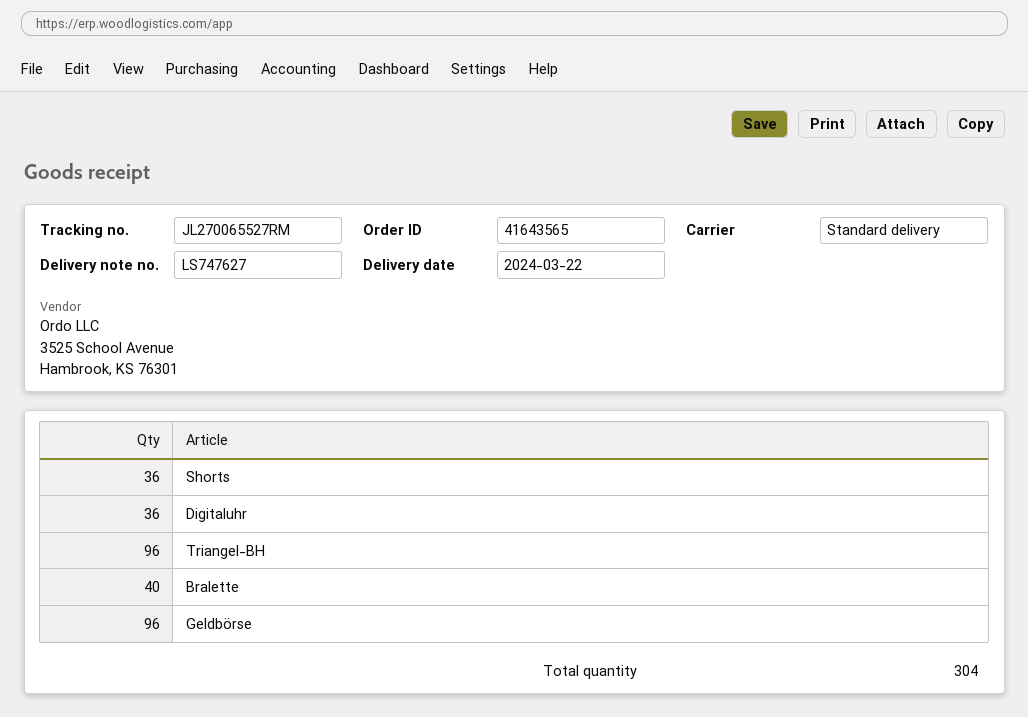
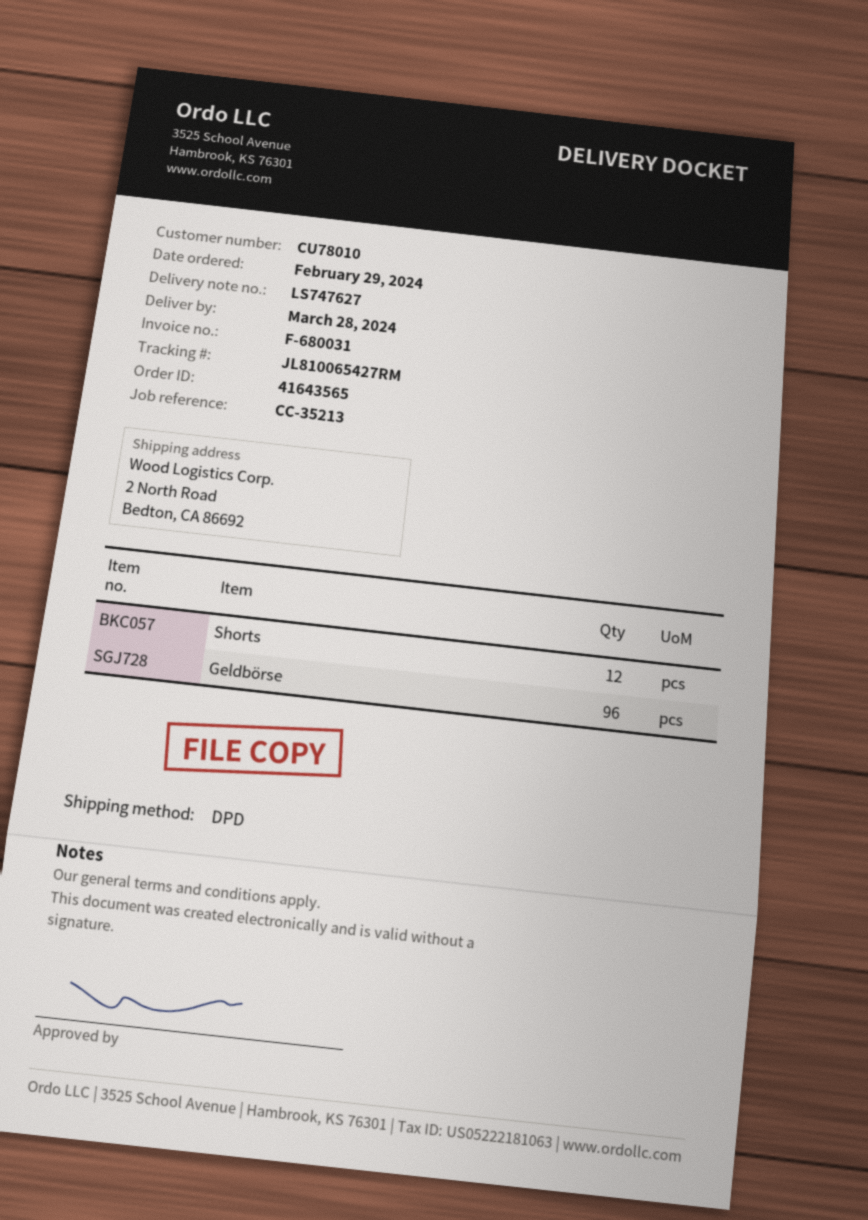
delivery date: 2024-03-22 -> 2024-03-28
shipping method: standard -> DPD
tracking number: JL270065527RM -> JL810065427RM
Shorts: 36 -> 12
Digitaluhr: 36 -> none
Triangel-BH: 96 -> none
Bralette: 40 -> none

